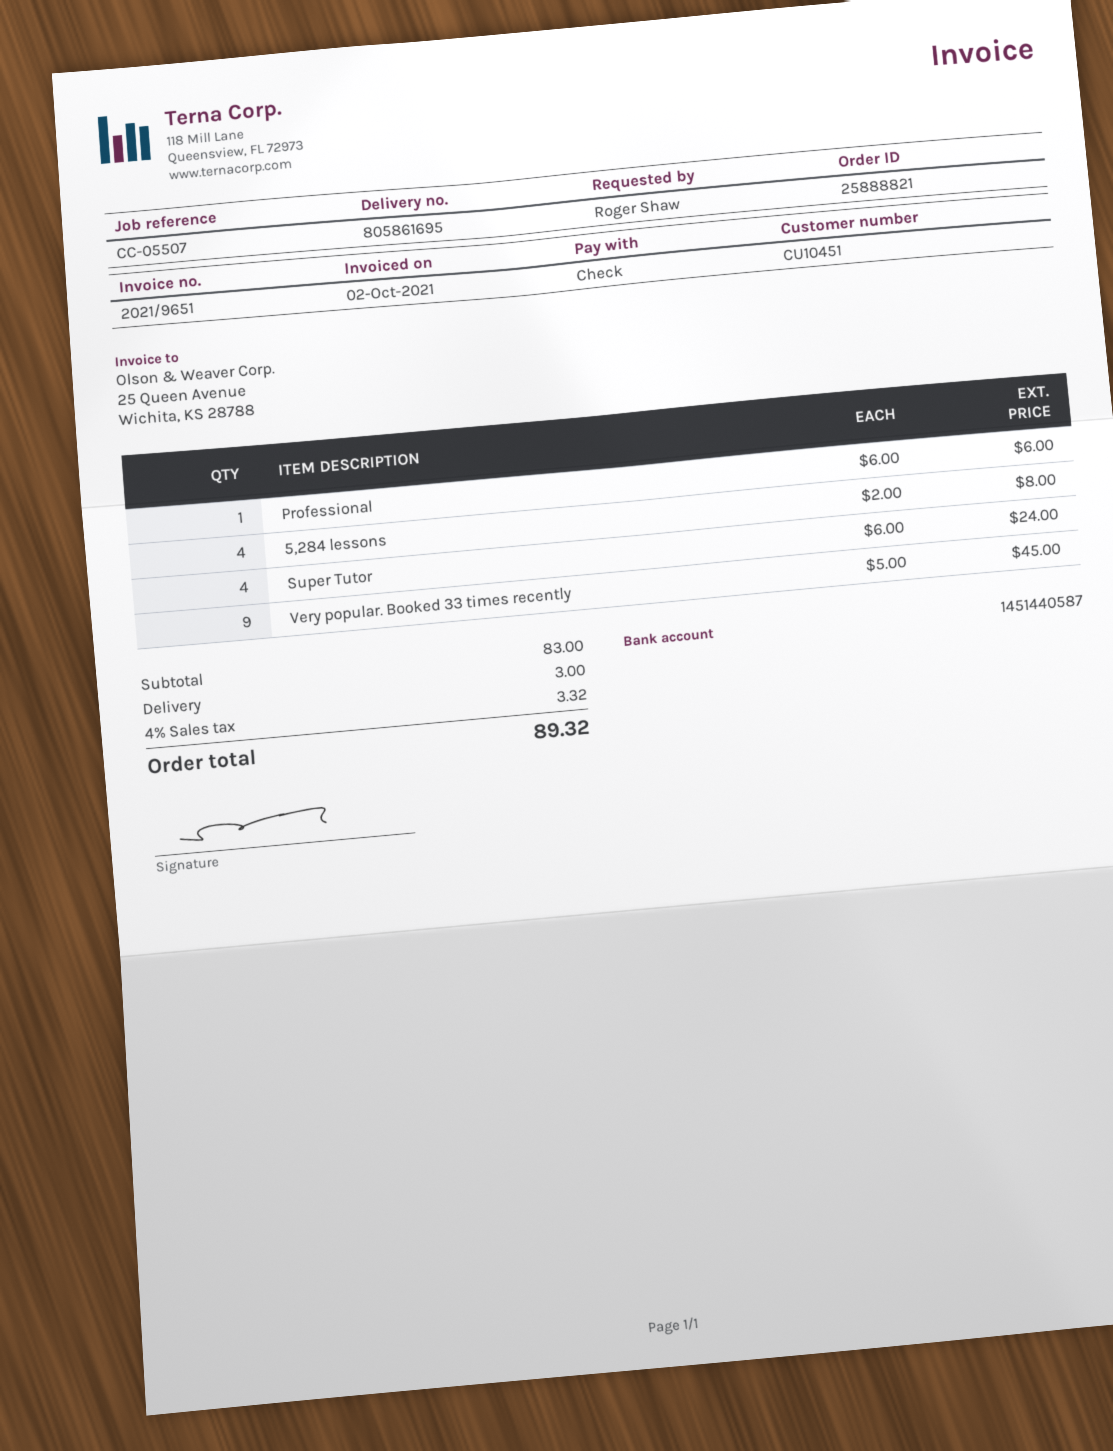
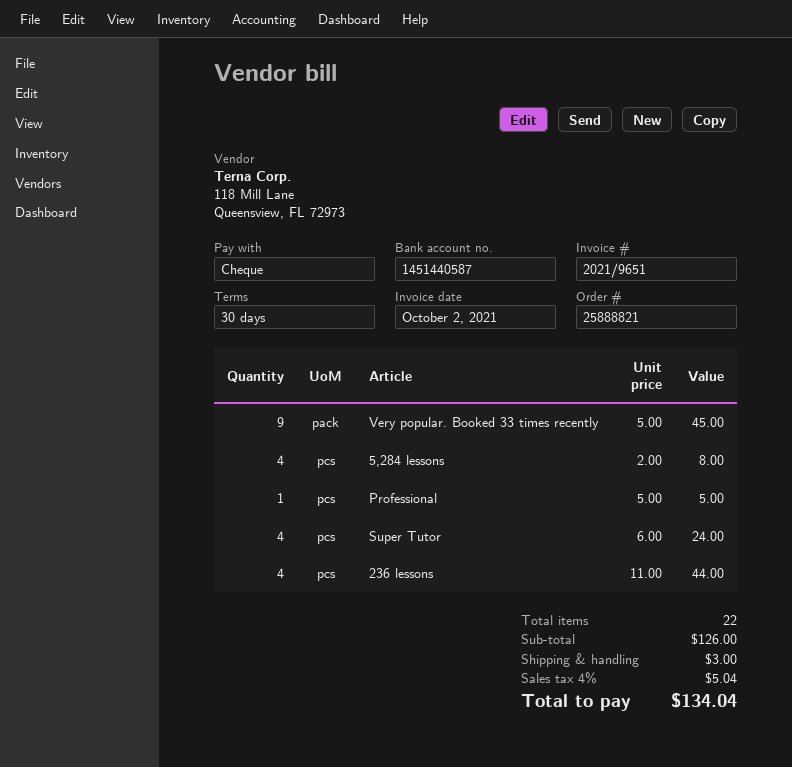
Professional: 1 x 6.00 = 6.00 -> 1 x 5.00 = 5.00
236 lessons: none -> 4 x 11.00 = 44.00
subtotal: 83.00 -> 126.00
tax: 4% = 3.32 -> 4% = 5.04
total: 89.32 -> 134.04

